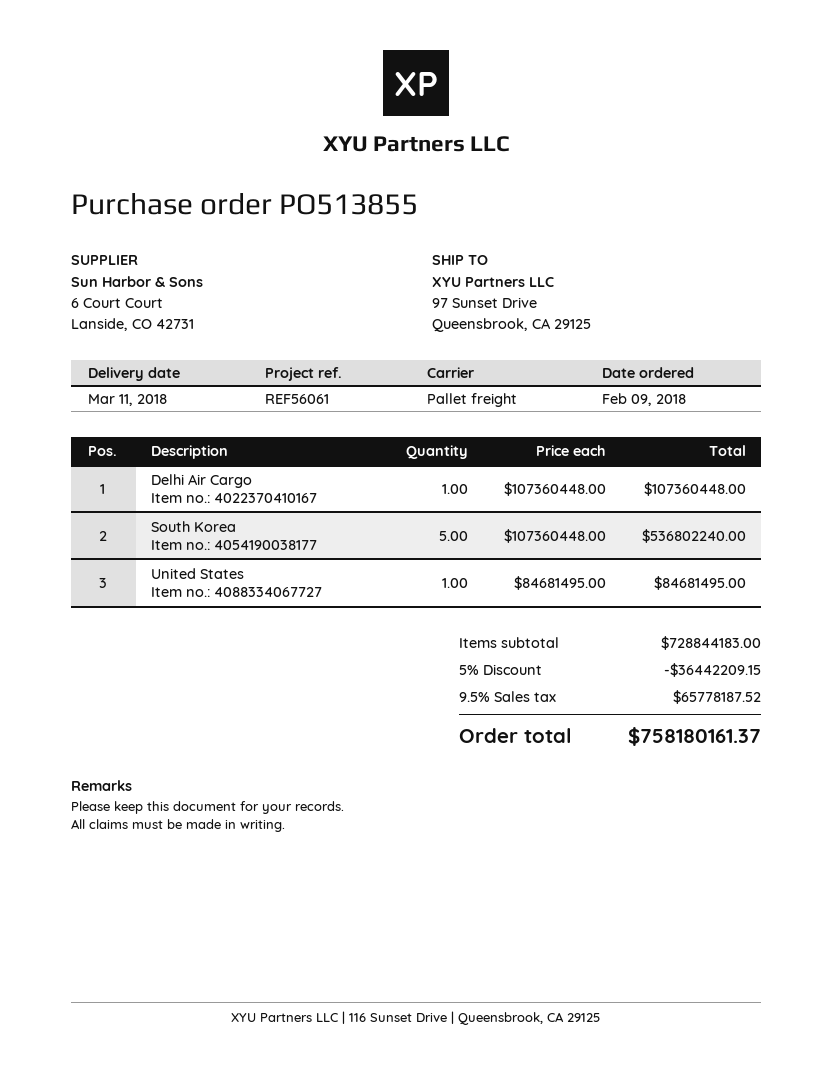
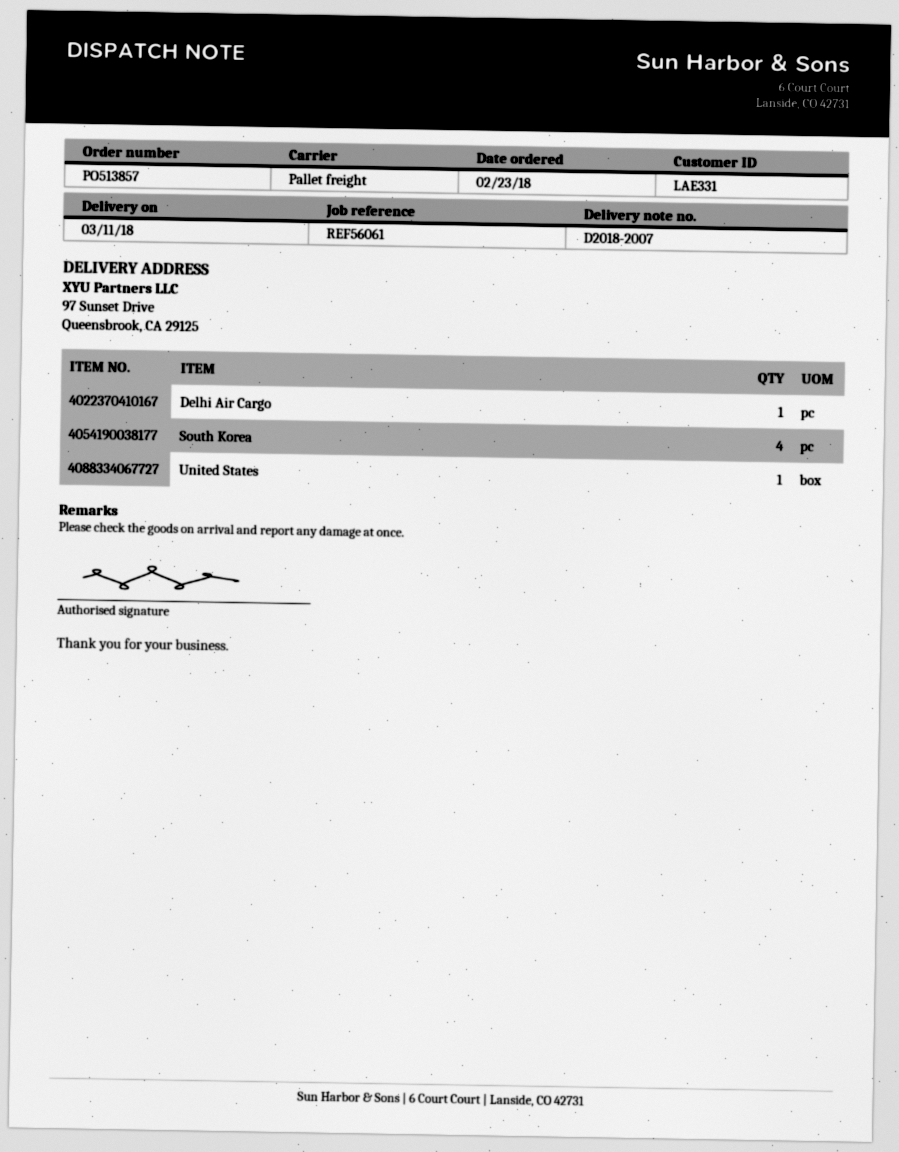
order number: PO513855 -> PO513857
order date: 2018-02-09 -> 2018-02-23
South Korea: 5 -> 4

